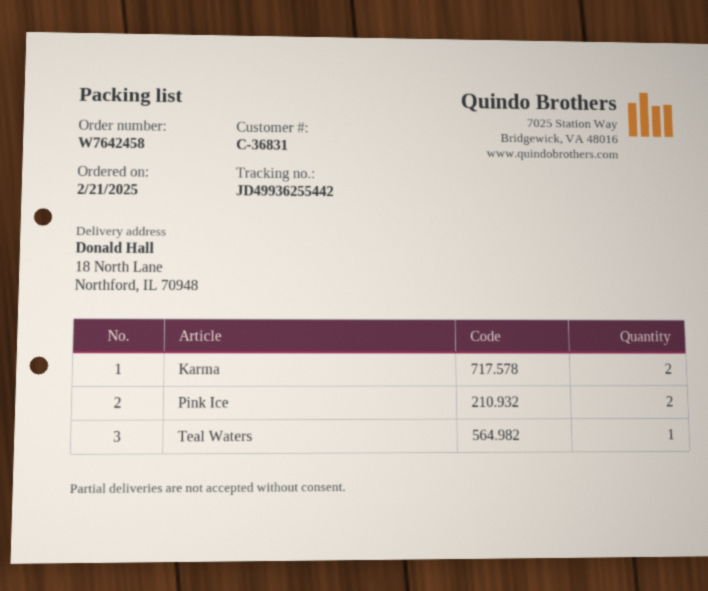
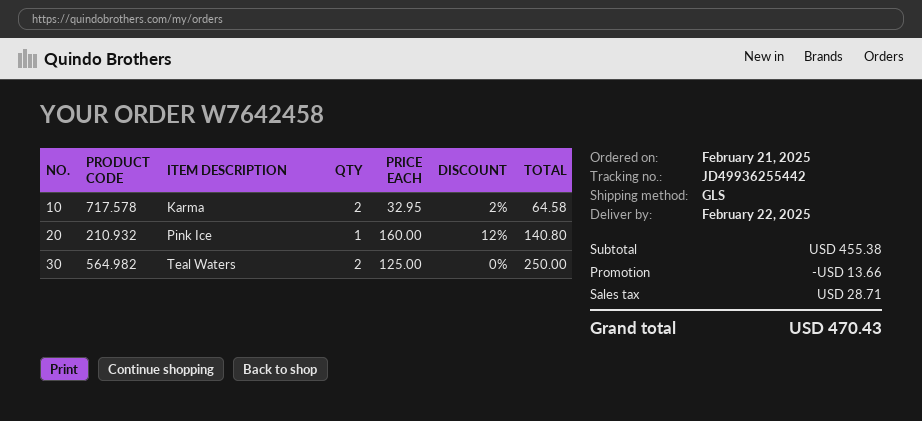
Pink Ice: 2 -> 1
Teal Waters: 1 -> 2

